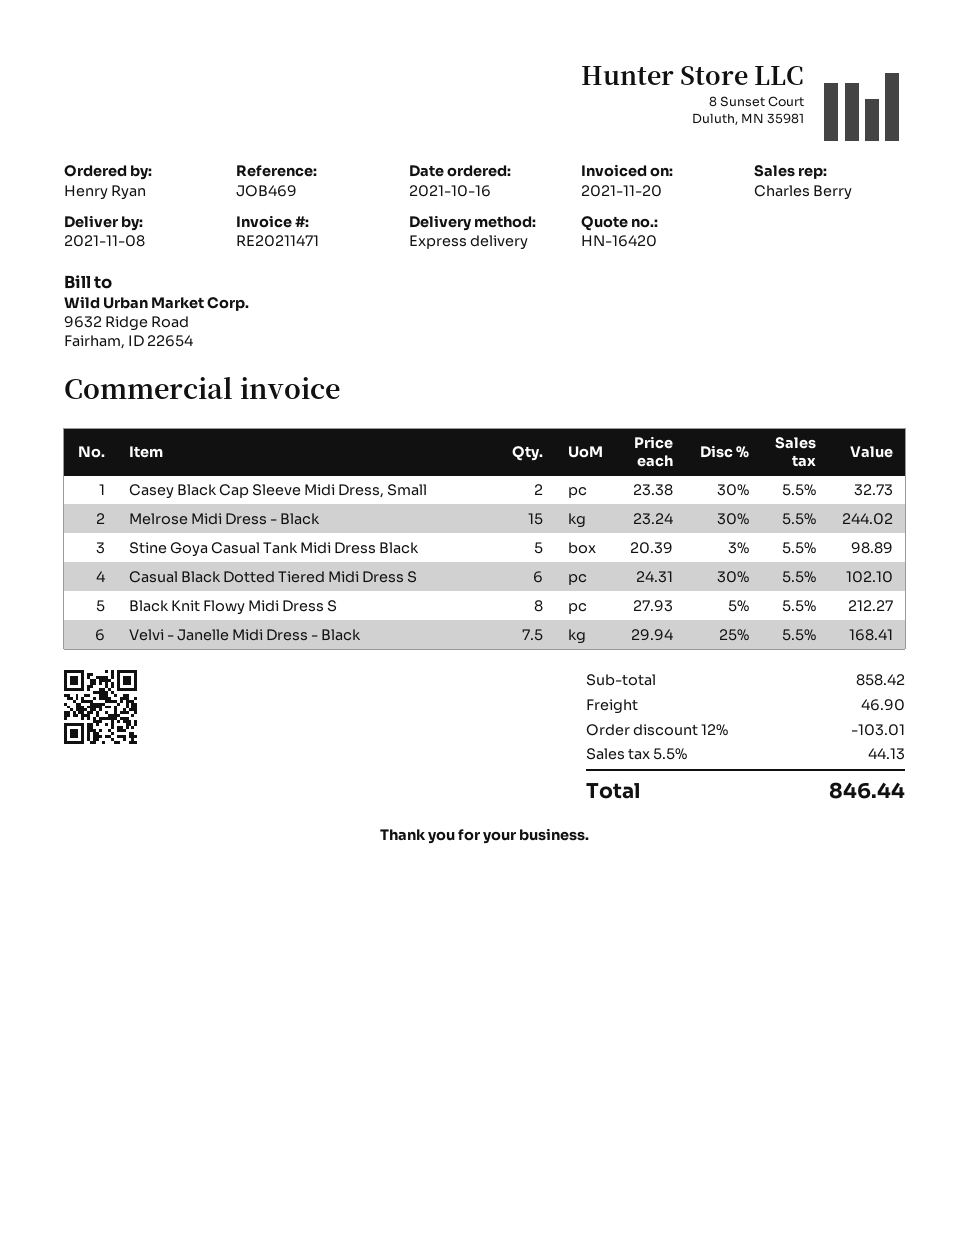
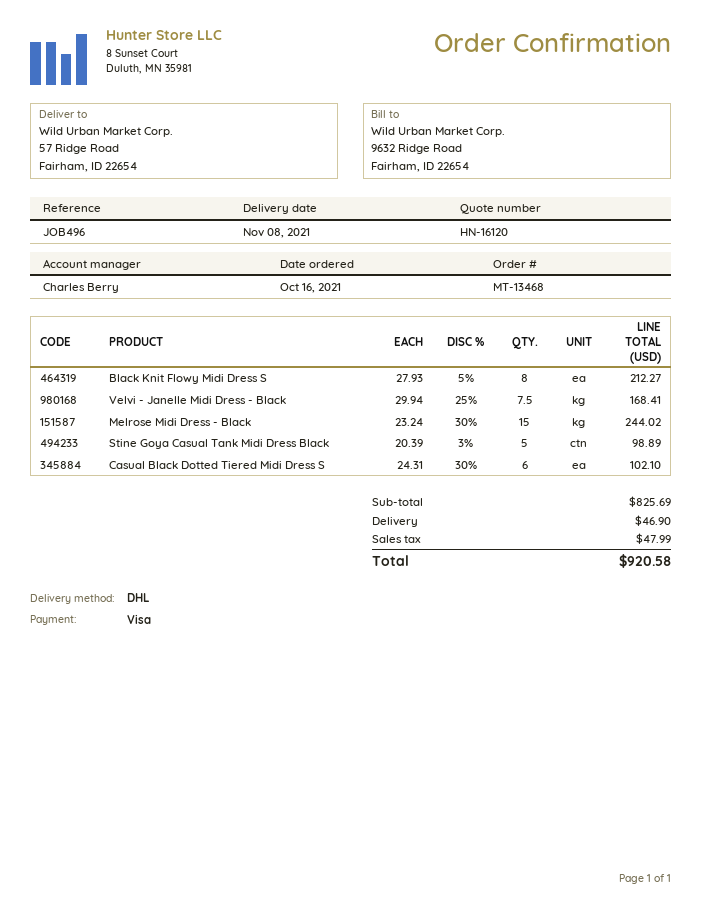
quote number: HN-16420 -> HN-16120
reference: JOB469 -> JOB496
shipping method: express -> DHL
Casey Black Cap Sleeve Midi Dress, Small: 2 x 23.38 - 30% = 32.73 -> none
subtotal: 858.42 -> 825.69
discount: 12% = 103.01 -> none
tax: 44.13 -> 47.99
total: 846.44 -> 920.58

